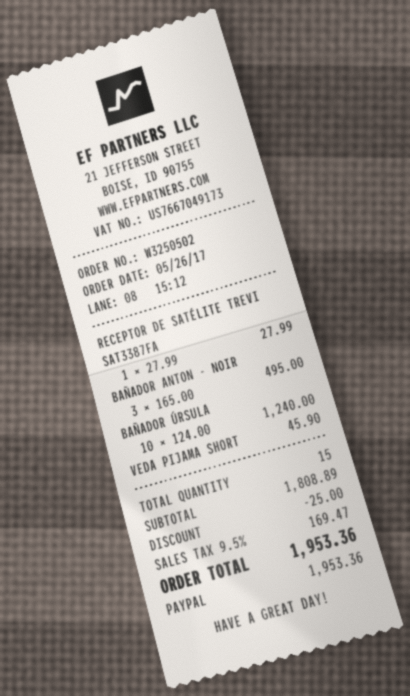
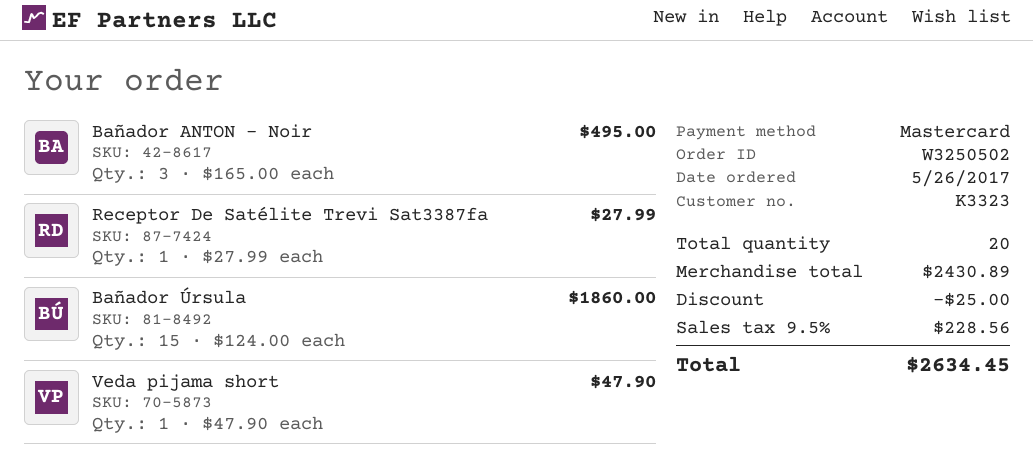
payment method: PayPal -> Mastercard
BAÑADOR ÚRSULA: 10 x 124.00 = 1240.00 -> 15 x 124.00 = 1860.00
VEDA PIJAMA SHORT: 1 x 45.90 = 45.90 -> 1 x 47.90 = 47.90
total quantity: 15 -> 20
subtotal: 1808.89 -> 2430.89
tax: 9.5% = 169.47 -> 9.5% = 228.56
total: 1953.36 -> 2634.45

